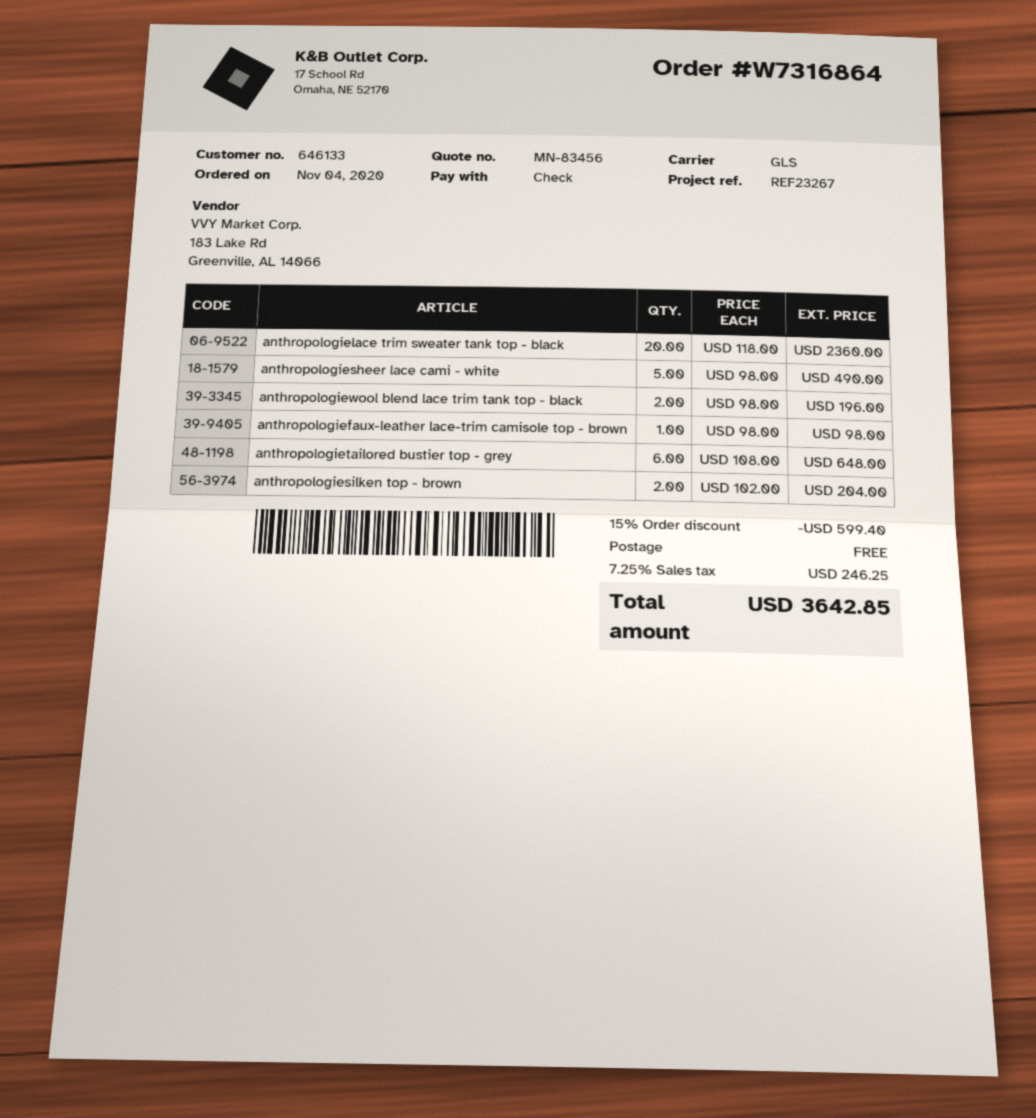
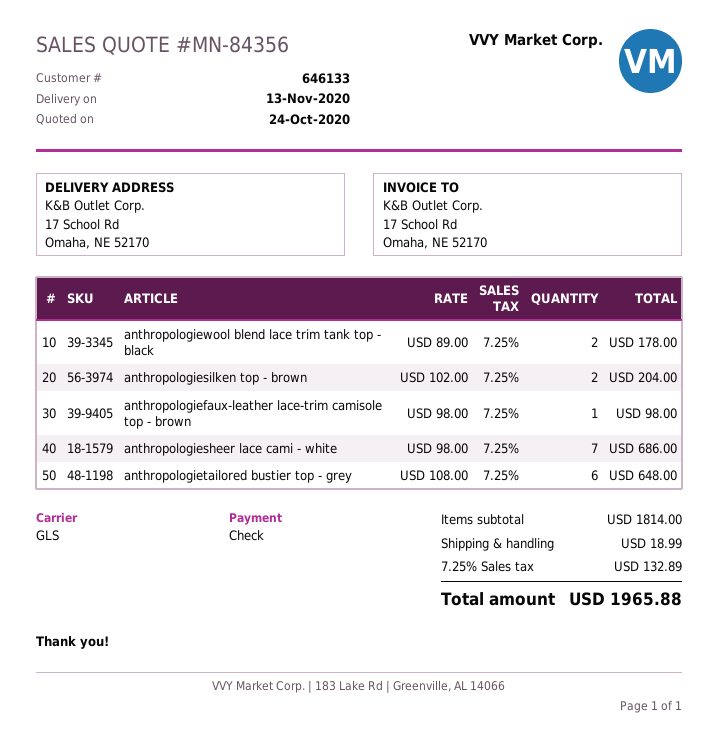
quote number: MN-83456 -> MN-84356
anthropologielace trim sweater tank top - black: 20 x 118.00 = 2360.00 -> none
anthropologiesheer lace cami - white: 5 x 98.00 = 490.00 -> 7 x 98.00 = 686.00
anthropologiewool blend lace trim tank top - black: 2 x 98.00 = 196.00 -> 2 x 89.00 = 178.00
discount: 15% = 599.40 -> none
shipping: 0.00 -> 18.99
tax: 7.25% = 246.25 -> 7.25% = 132.89
total: 3642.85 -> 1965.88

